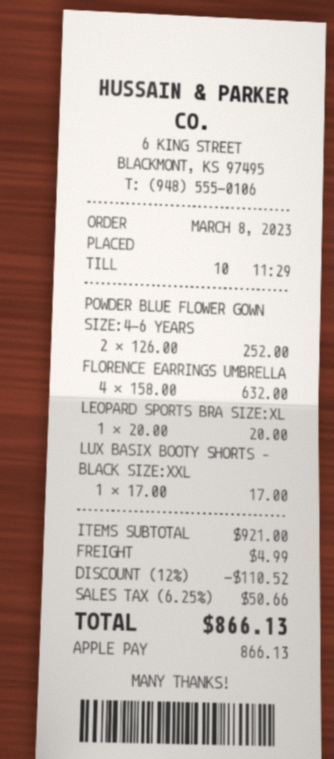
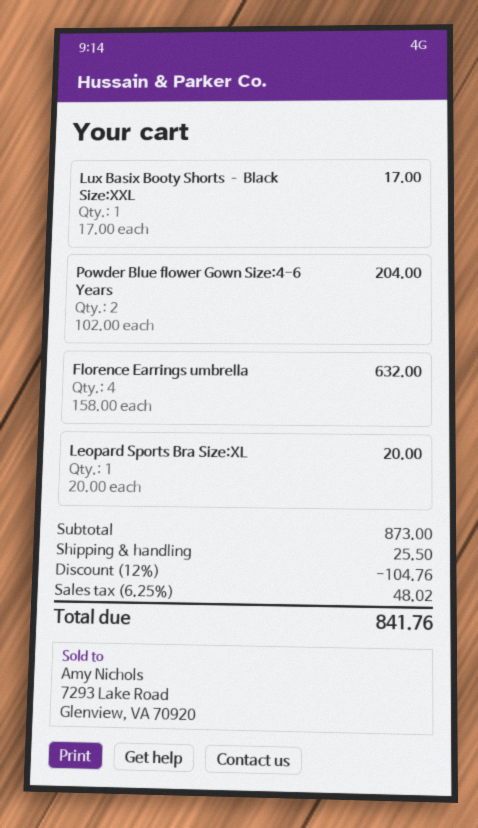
POWDER BLUE FLOWER GOWN SIZE:4-6 YEARS: 2 x 126.00 = 252.00 -> 2 x 102.00 = 204.00
subtotal: 921.00 -> 873.00
discount: 12% = 110.52 -> 12% = 104.76
shipping: 4.99 -> 25.50
tax: 6.25% = 50.66 -> 6.25% = 48.02
total: 866.13 -> 841.76

